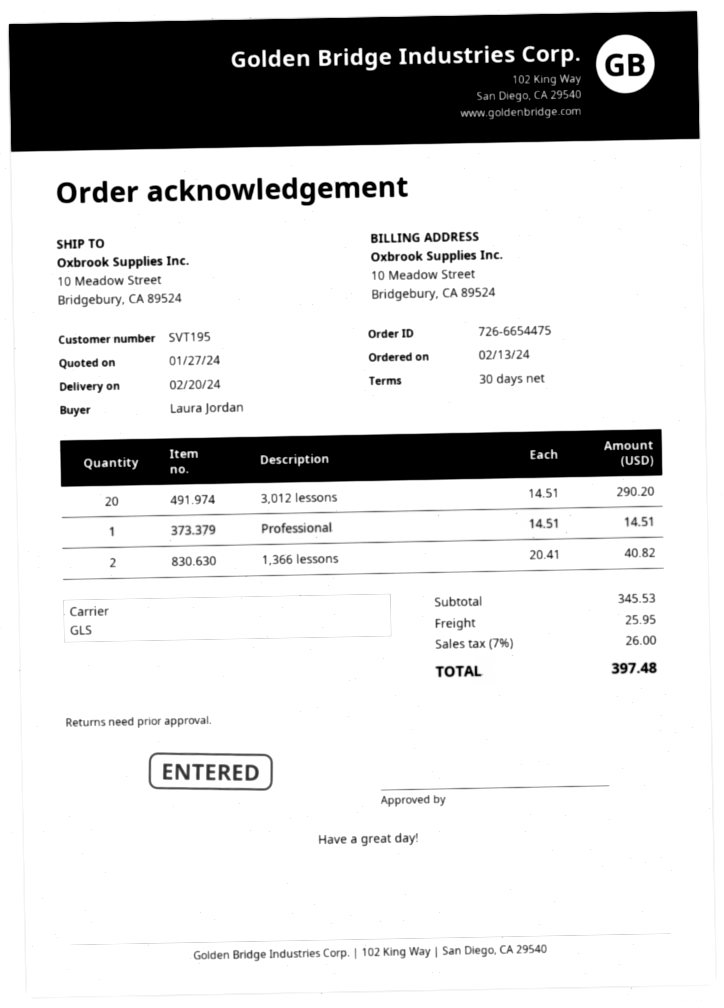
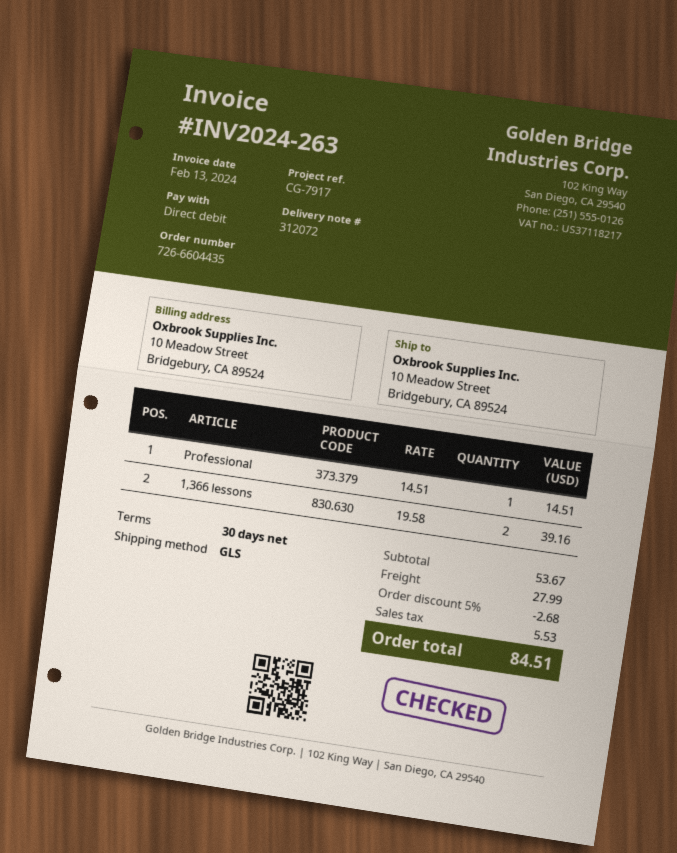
order number: 726-6654475 -> 726-6604435
3,012 lessons: 20 x 14.51 = 290.20 -> none
1,366 lessons: 2 x 20.41 = 40.82 -> 2 x 19.58 = 39.16
subtotal: 345.53 -> 53.67
discount: none -> 5% = 2.68
shipping: 25.95 -> 27.99
tax: 26.00 -> 5.53
total: 397.48 -> 84.51

